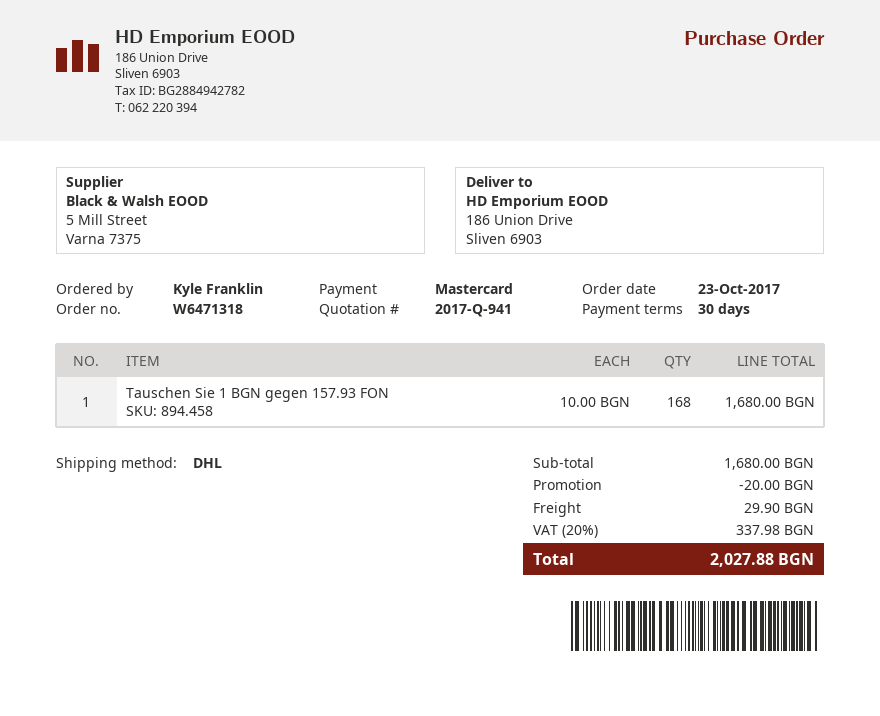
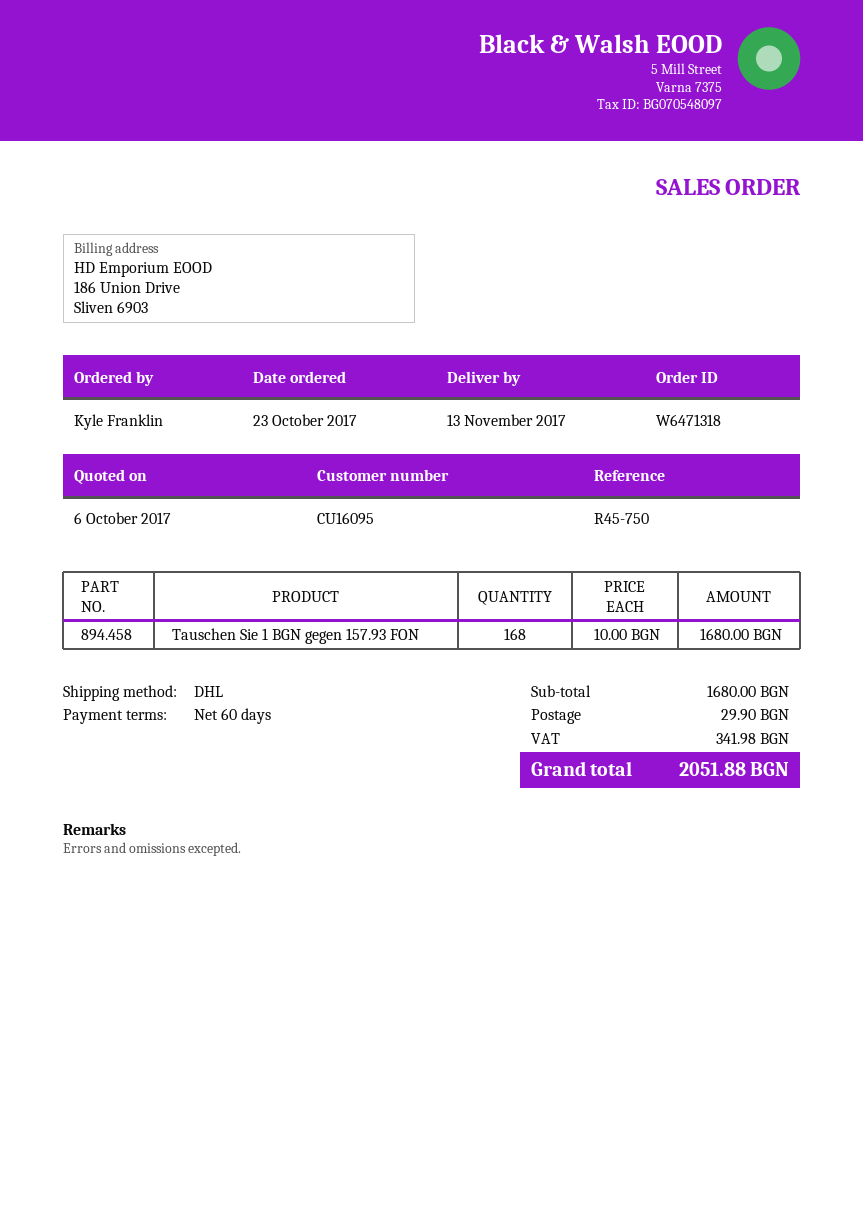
payment terms: 30 days -> 60 days
discount: 20.00 -> none
tax: 337.98 -> 341.98
total: 2027.88 -> 2051.88

